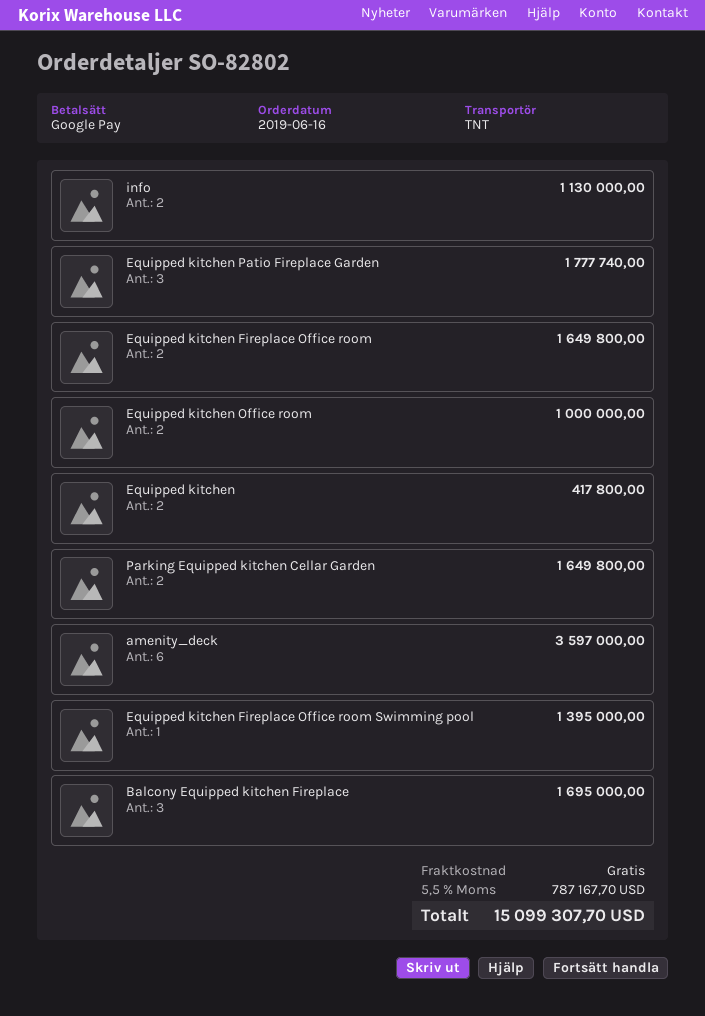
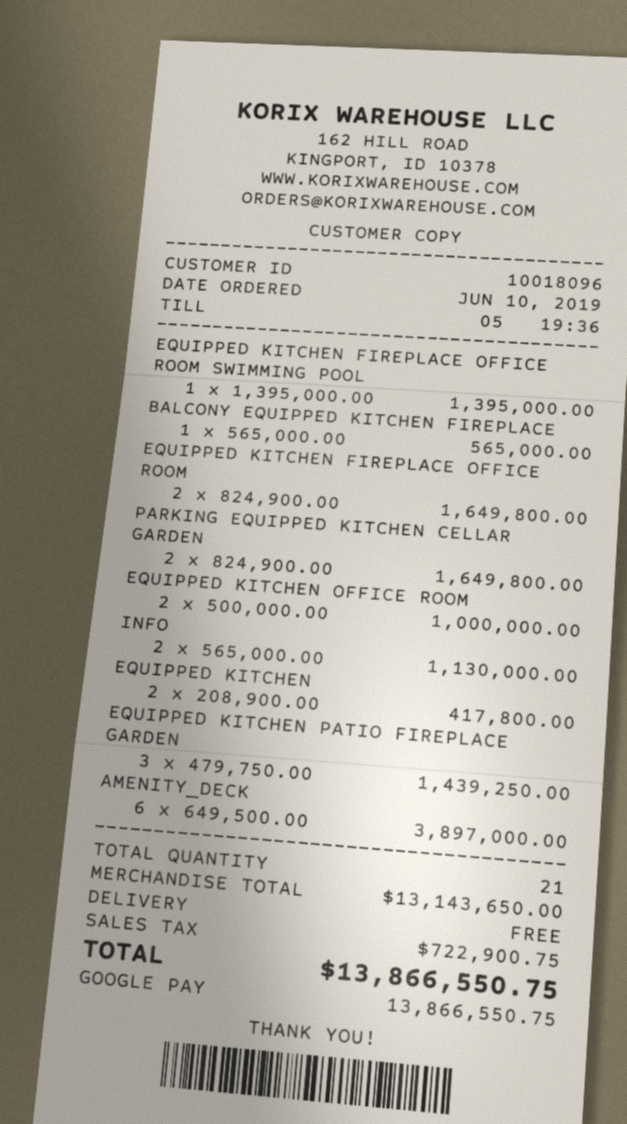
order date: 2019-06-16 -> 2019-06-10
Equipped kitchen Patio Fireplace Garden: 3 for 1777740.00 -> 3 for 1439250.00
amenity_deck: 6 for 3597000.00 -> 6 for 3897000.00
Balcony Equipped kitchen Fireplace: 3 for 1695000.00 -> 1 for 565000.00
tax: 787167.70 -> 722900.75
total: 15099307.70 -> 13866550.75

